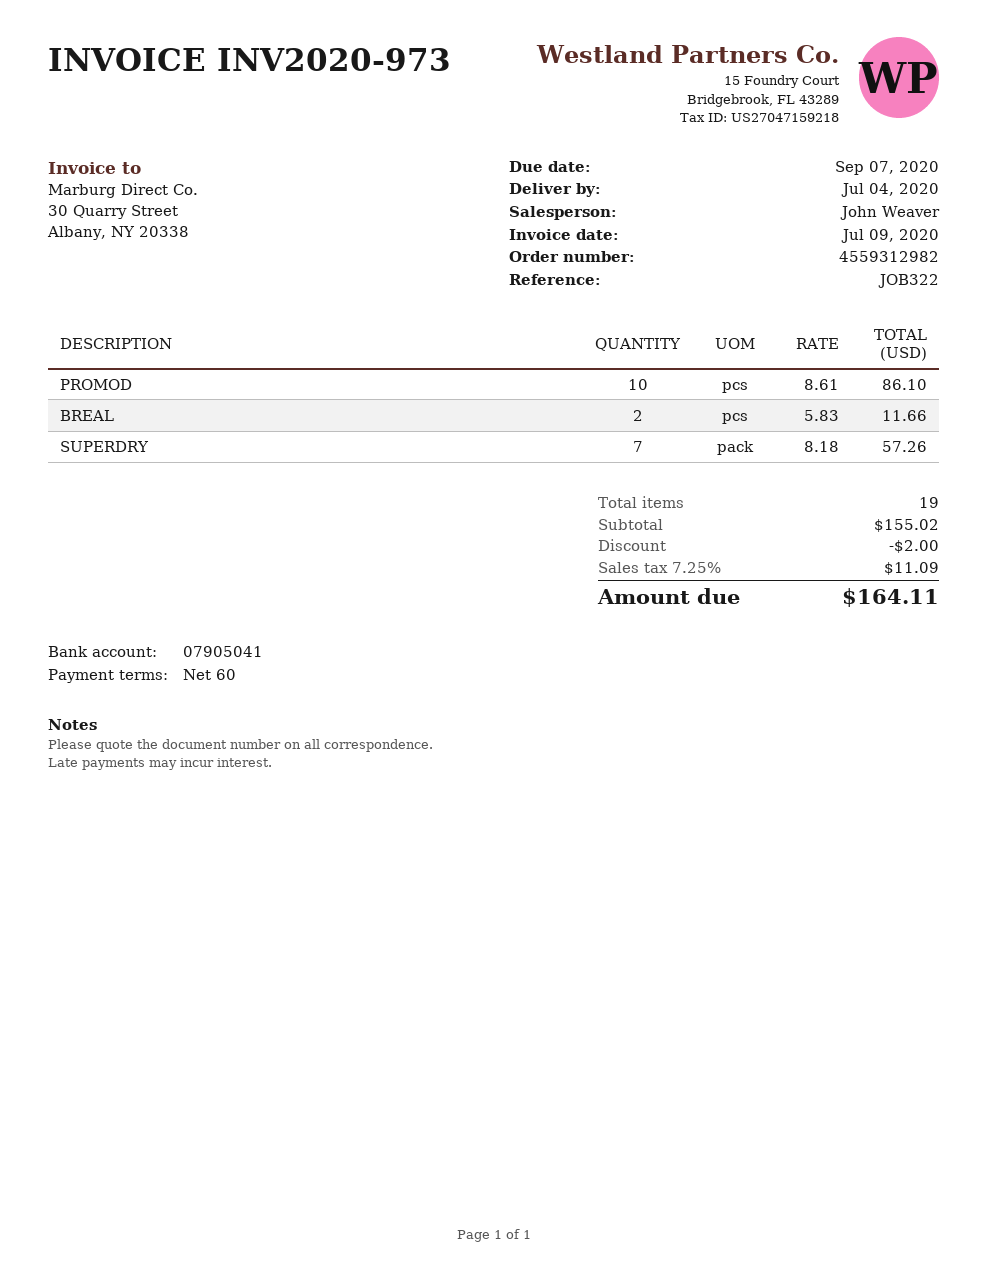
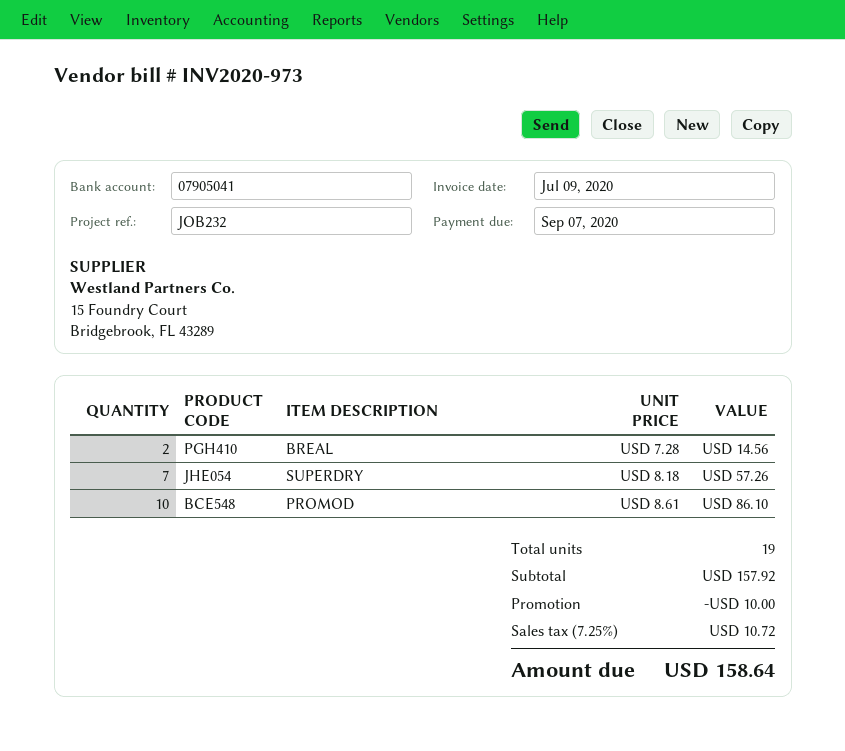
reference: JOB322 -> JOB232
BREAL: 2 x 5.83 = 11.66 -> 2 x 7.28 = 14.56
subtotal: 155.02 -> 157.92
discount: 2.00 -> 10.00
tax: 7.25% = 11.09 -> 7.25% = 10.72
total: 164.11 -> 158.64

